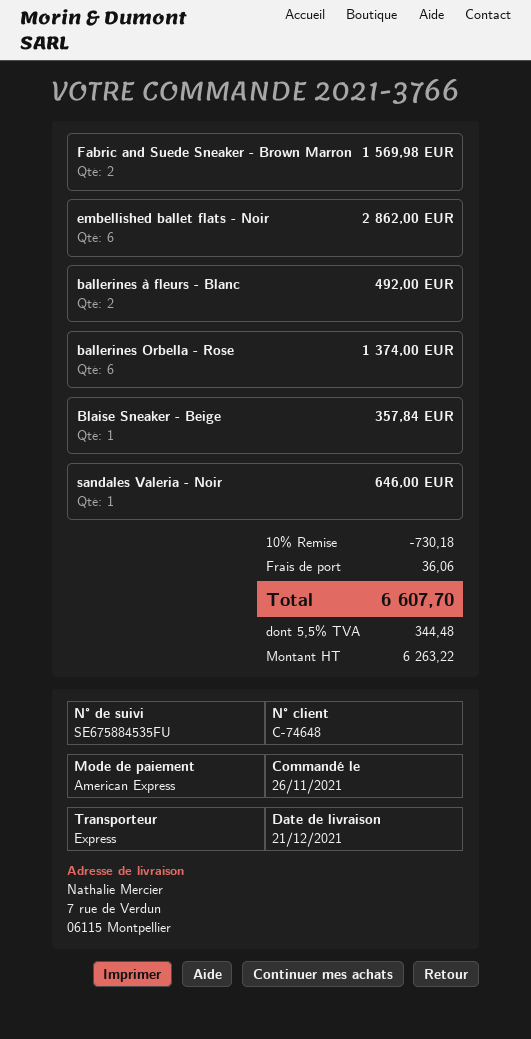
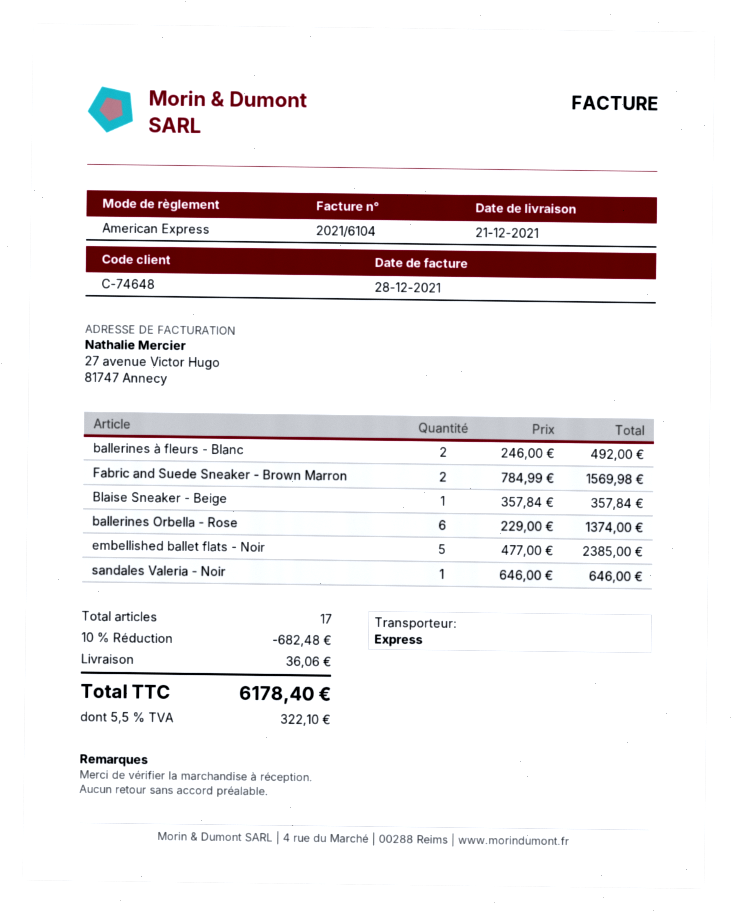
embellished ballet flats - Noir: 6 for 2862.00 -> 5 for 2385.00
discount: 10% = 730.18 -> 10% = 682.48
tax: 5.5% = 344.48 -> 5.5% = 322.10
total: 6607.70 -> 6178.40

